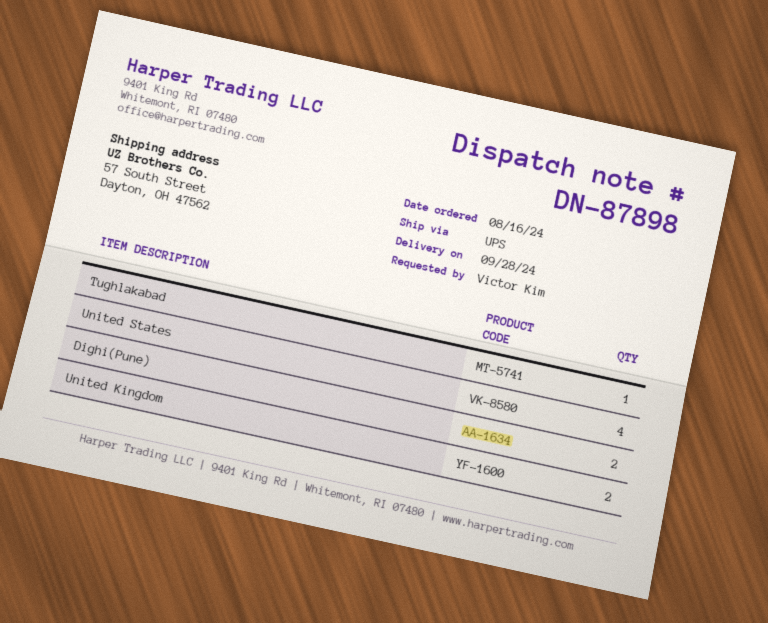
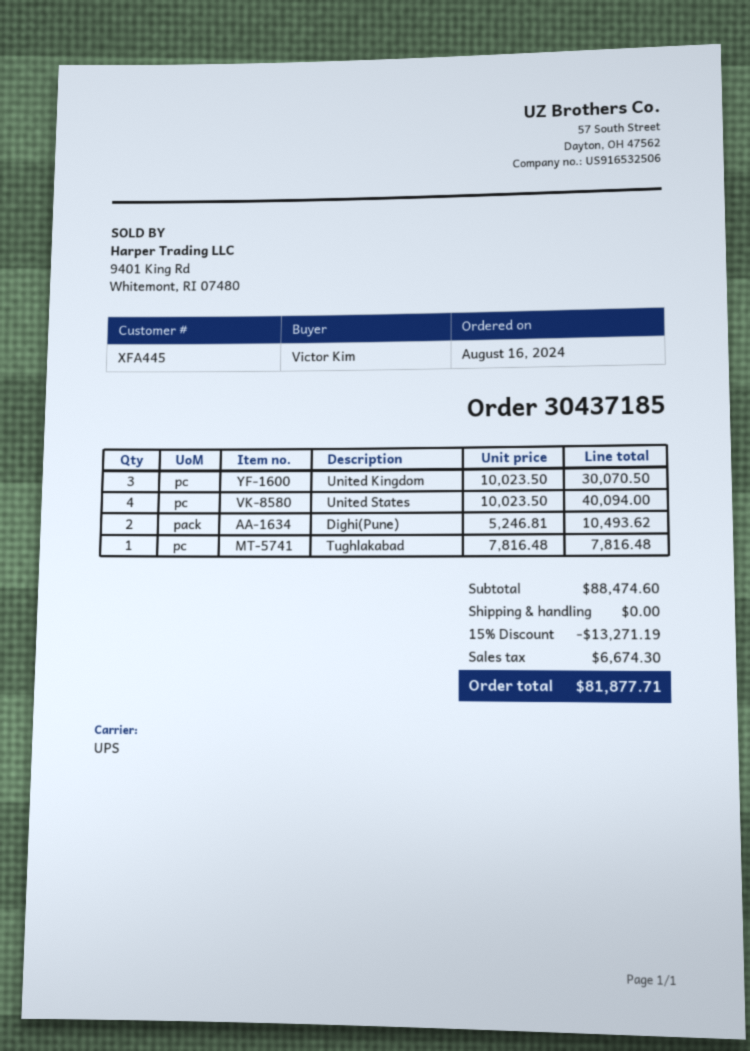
United Kingdom: 2 -> 3

